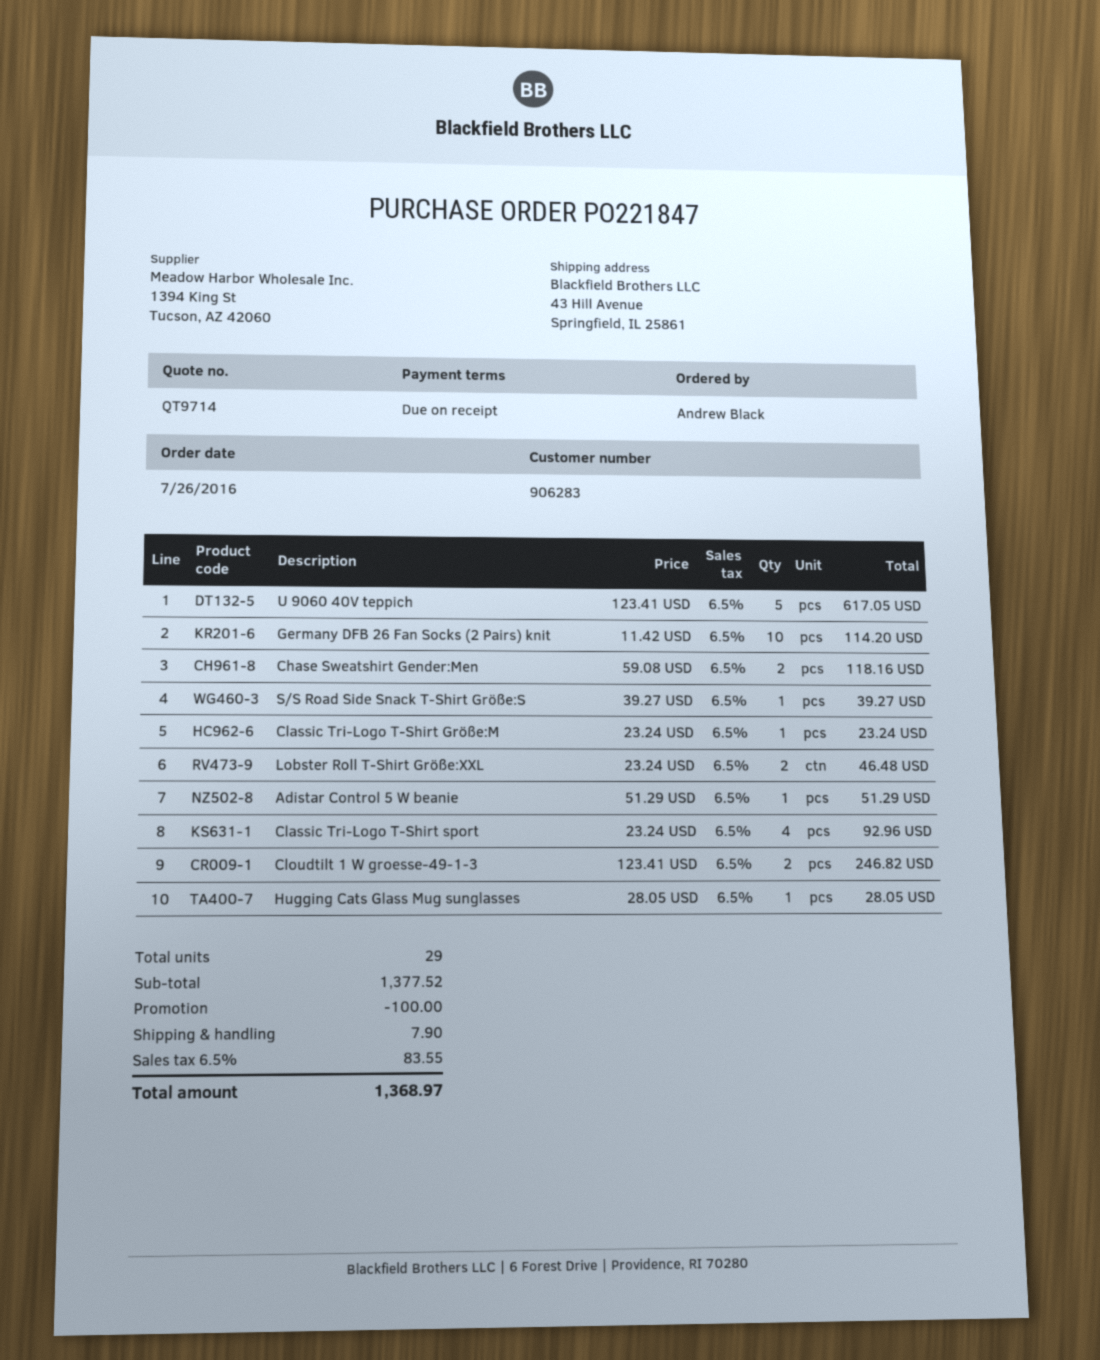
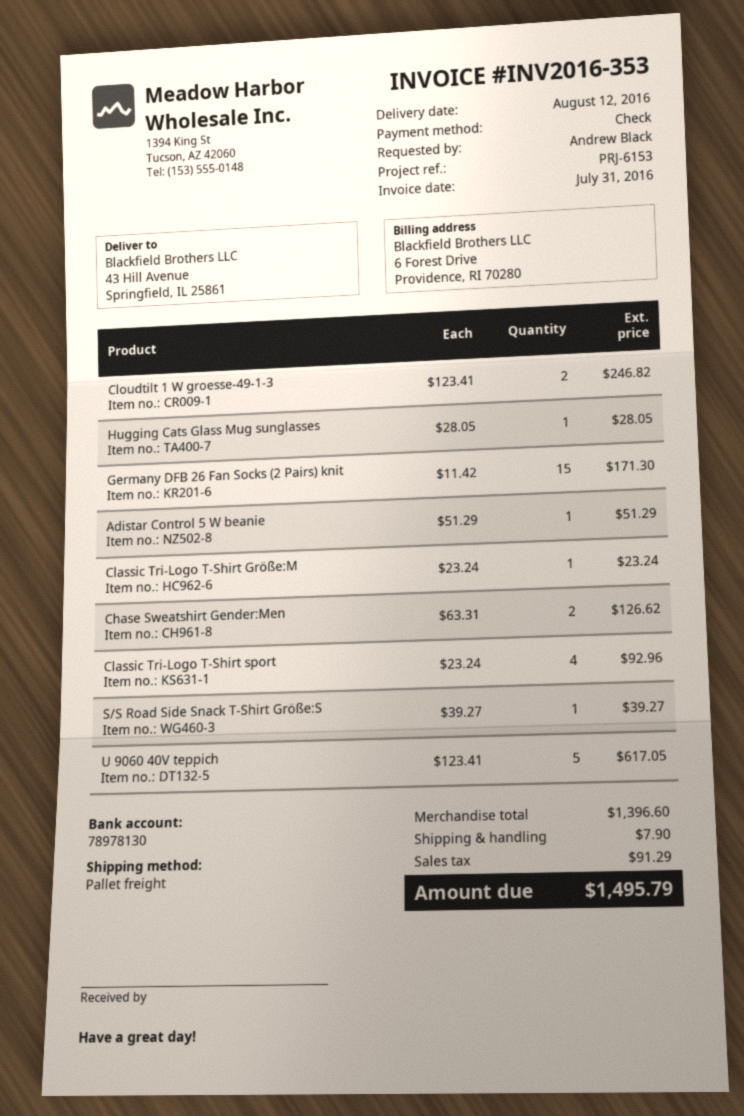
Germany DFB 26 Fan Socks (2 Pairs) knit: 10 x 11.42 = 114.20 -> 15 x 11.42 = 171.30
Chase Sweatshirt Gender:Men: 2 x 59.08 = 118.16 -> 2 x 63.31 = 126.62
Lobster Roll T-Shirt Größe:XXL: 2 x 23.24 = 46.48 -> none
subtotal: 1377.52 -> 1396.60
discount: 100.00 -> none
tax: 83.55 -> 91.29
total: 1368.97 -> 1495.79

